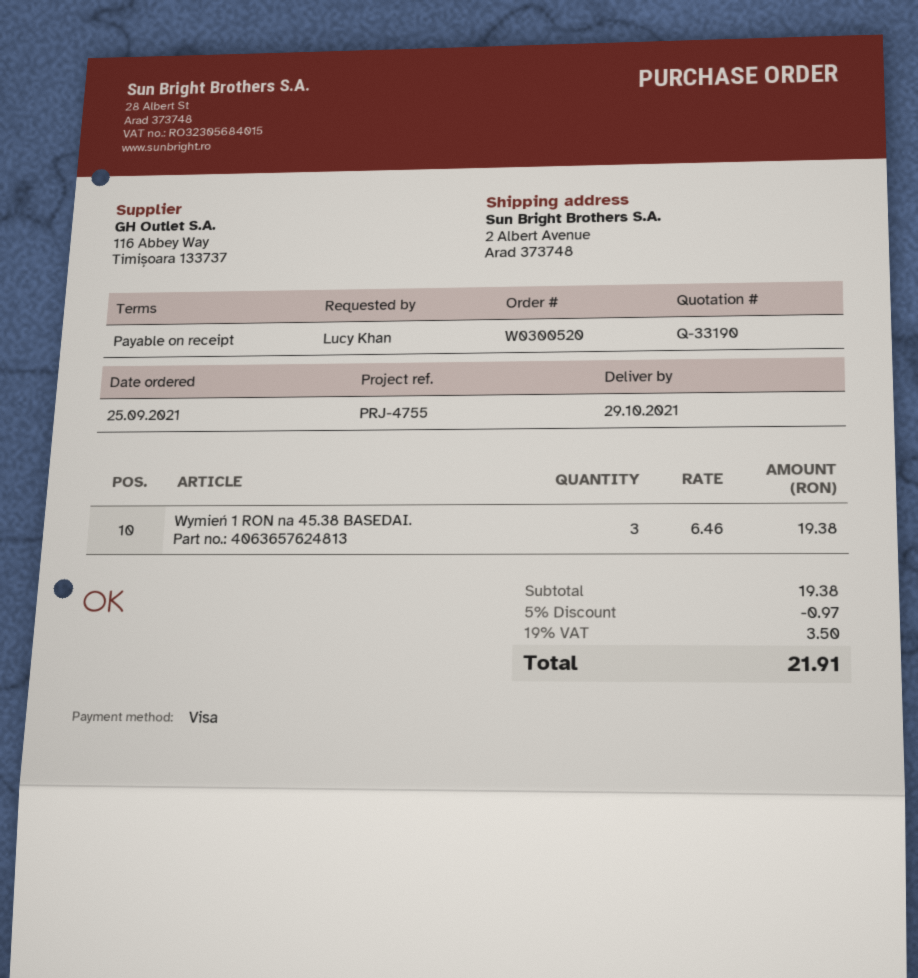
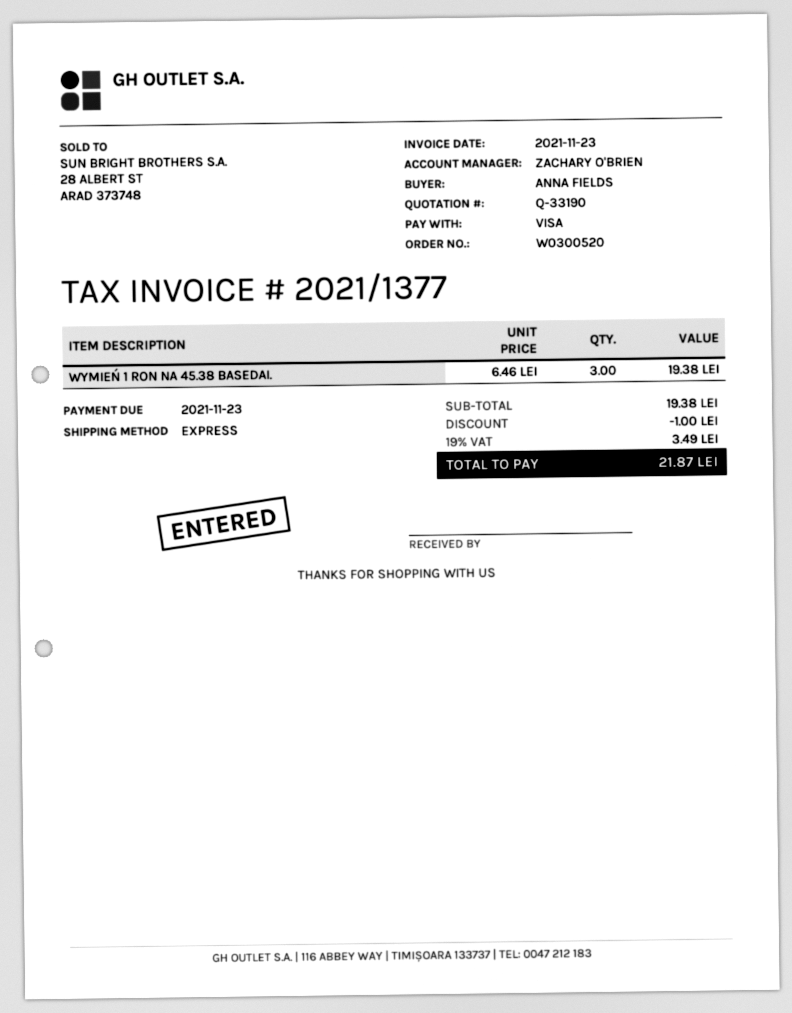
ordered by: Lucy Khan -> ANNA FIELDS
discount: 0.97 -> 1.00
tax: 19% = 3.50 -> 19% = 3.49
total: 21.91 -> 21.87

